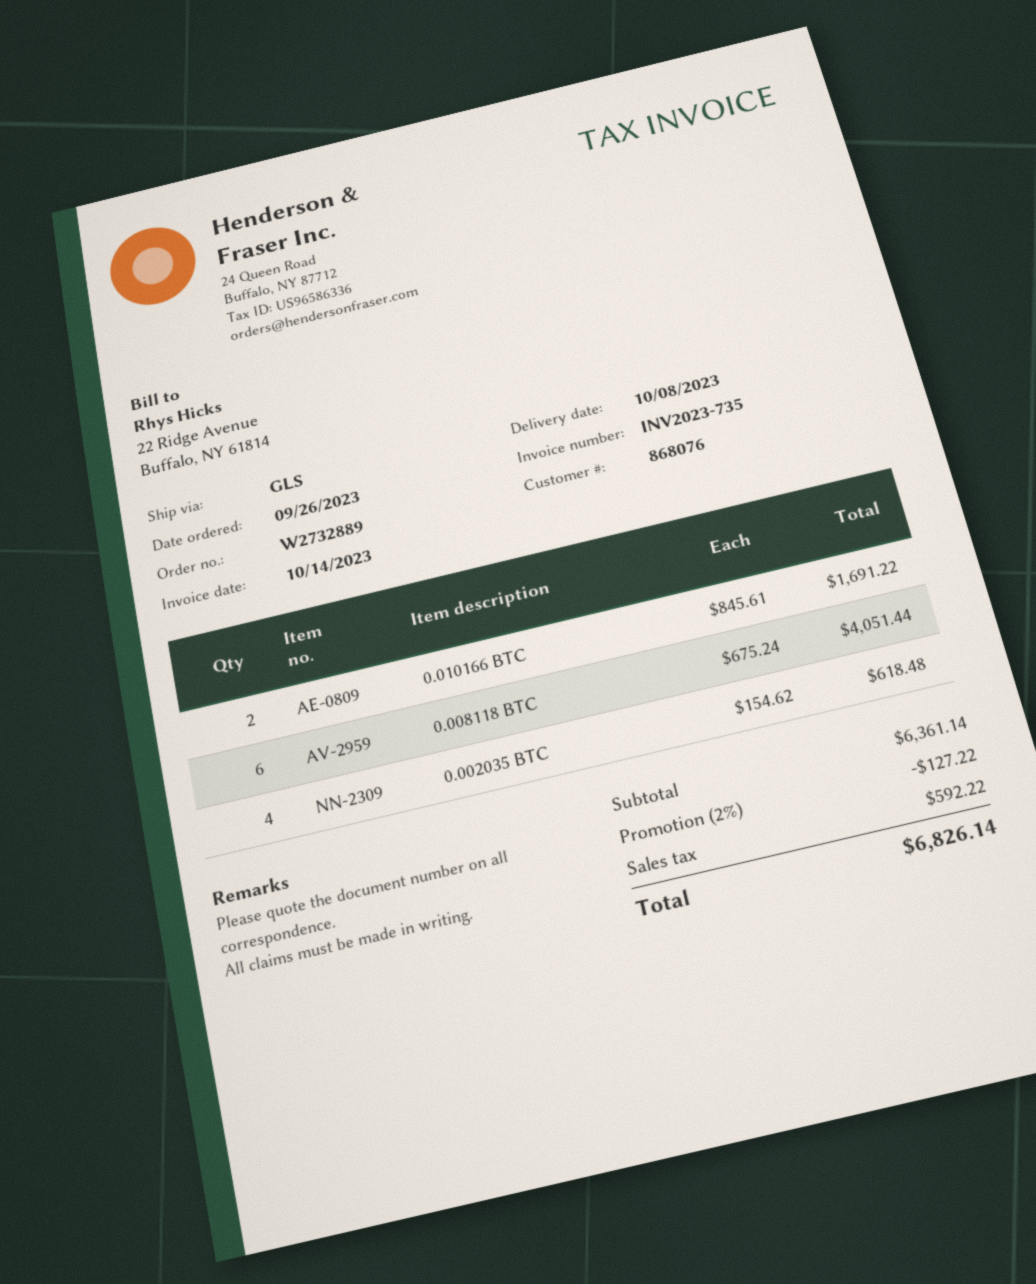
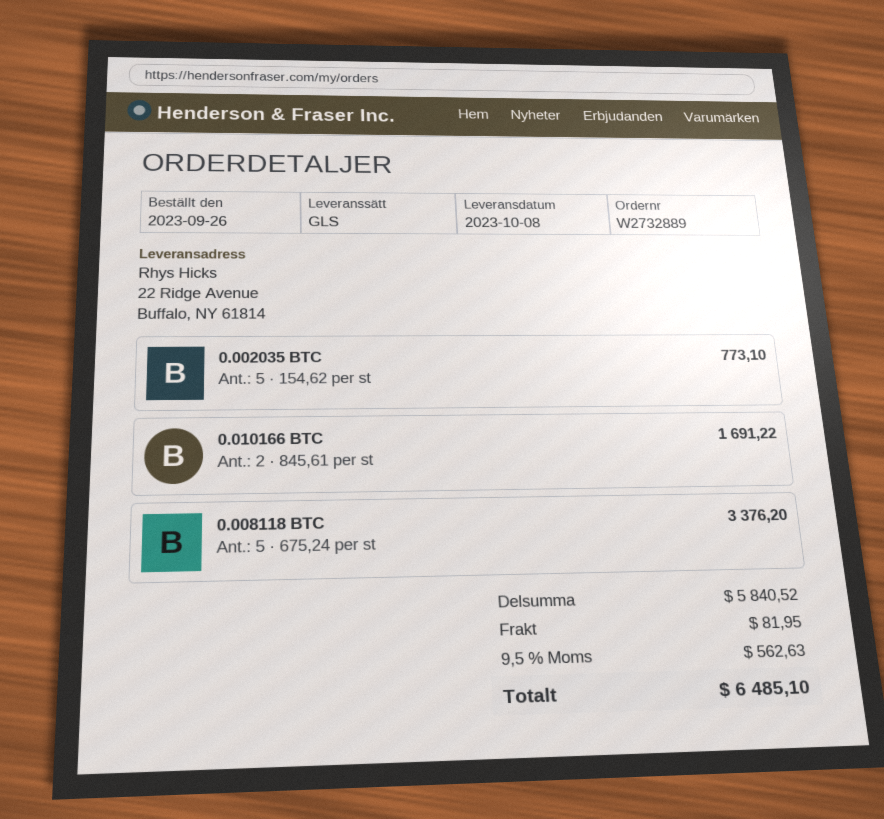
0.008118 BTC: 6 x 675.24 = 4051.44 -> 5 x 675.24 = 3376.20
0.002035 BTC: 4 x 154.62 = 618.48 -> 5 x 154.62 = 773.10
subtotal: 6361.14 -> 5840.52
discount: 2% = 127.22 -> none
shipping: none -> 81.95
tax: 592.22 -> 562.63
total: 6826.14 -> 6485.10

